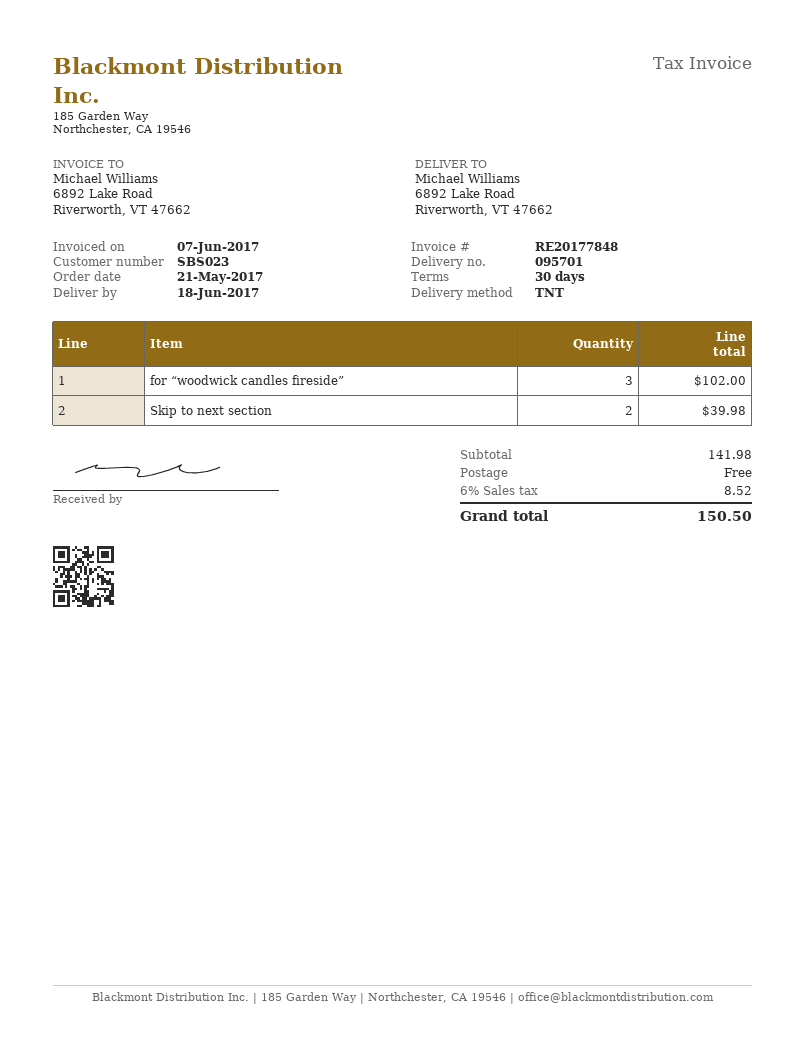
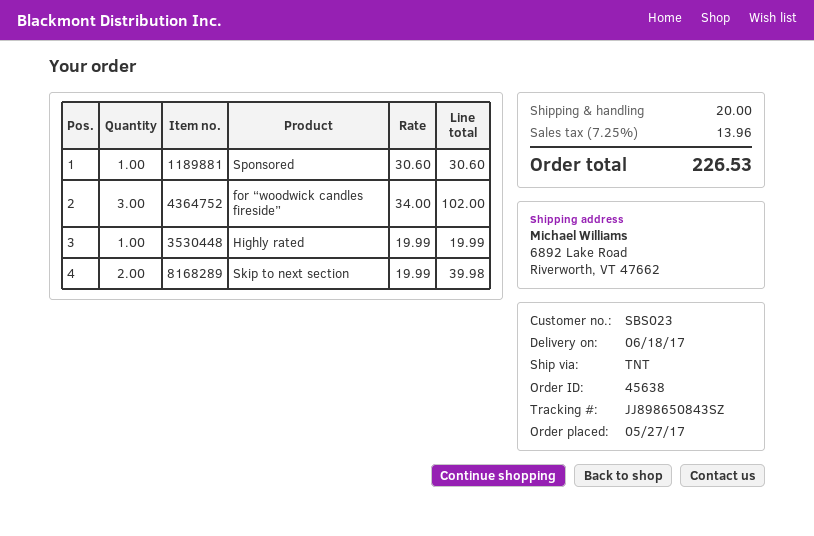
order date: 2017-05-21 -> 2017-05-27
Sponsored: none -> 1 for 30.60
Highly rated: none -> 1 for 19.99
shipping: 0.00 -> 20.00
tax: 6% = 8.52 -> 7.25% = 13.96
total: 150.50 -> 226.53

